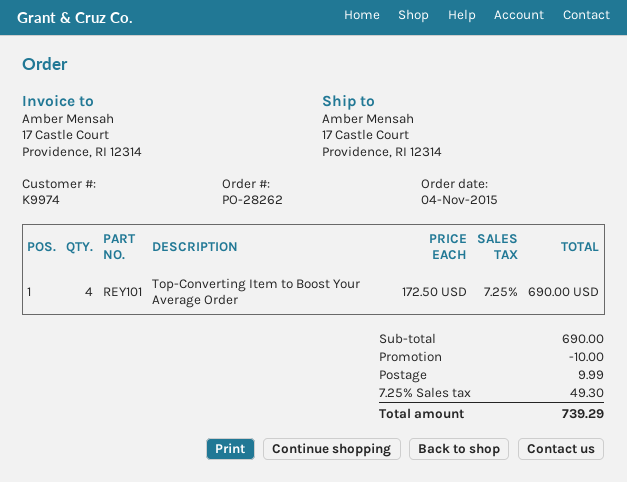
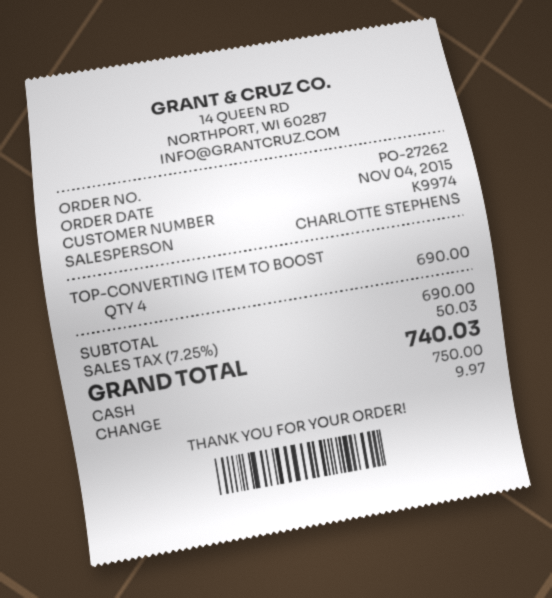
order number: PO-28262 -> PO-27262
discount: 10.00 -> none
shipping: 9.99 -> none
tax: 7.25% = 49.30 -> 7.25% = 50.03
total: 739.29 -> 740.03

